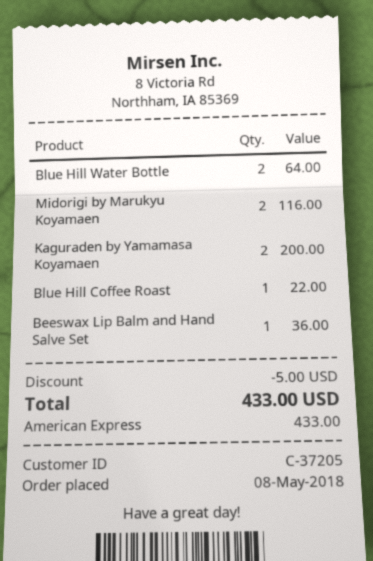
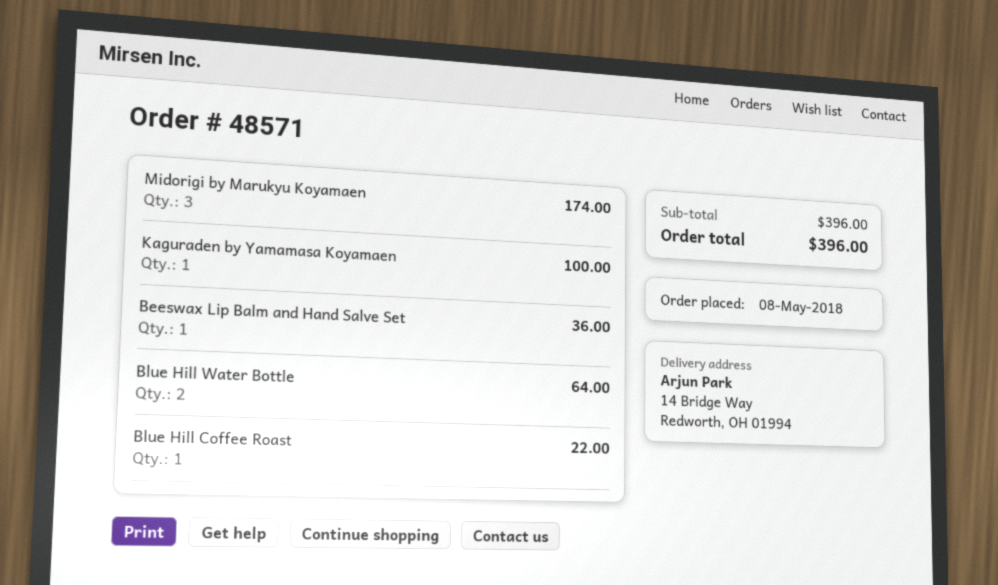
Midorigi by Marukyu Koyamaen: 2 for 116.00 -> 3 for 174.00
Kaguraden by Yamamasa Koyamaen: 2 for 200.00 -> 1 for 100.00
discount: 5.00 -> none
total: 433.00 -> 396.00

